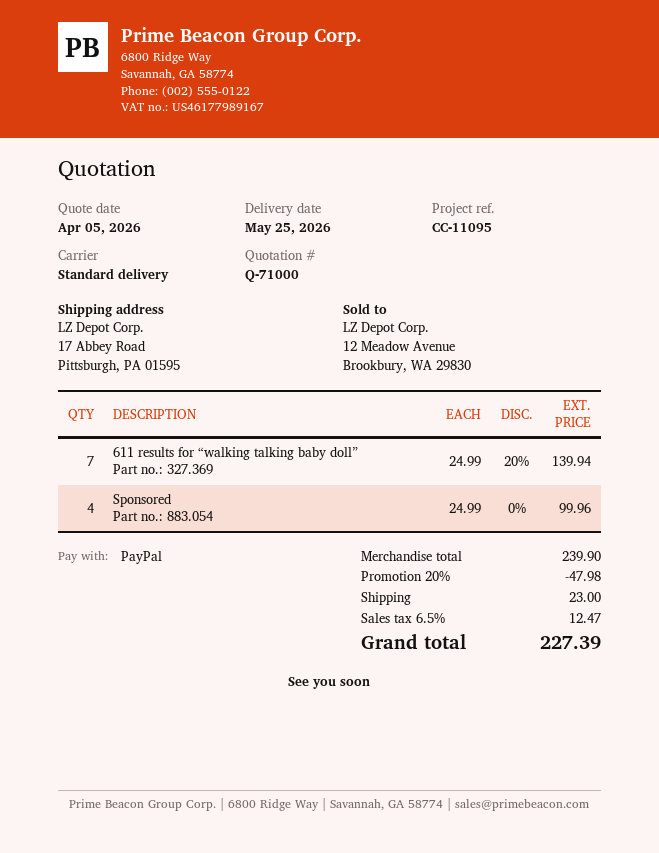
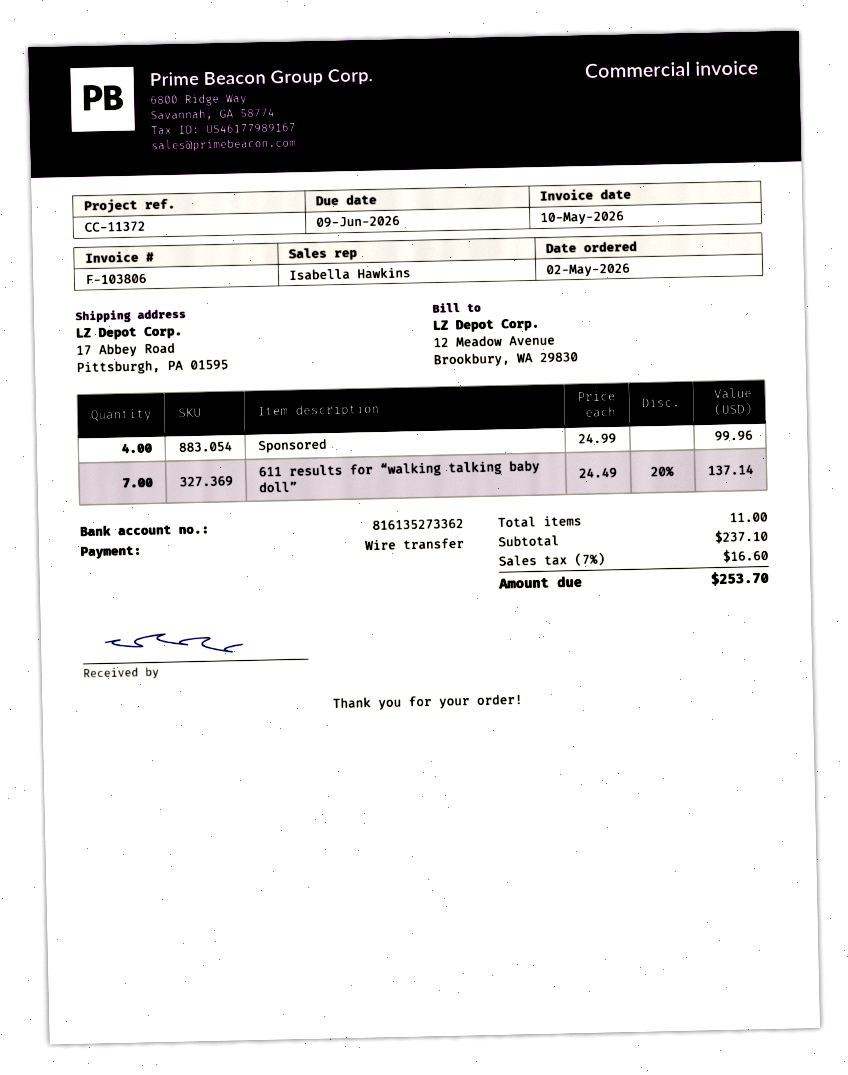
reference: CC-11095 -> CC-11372
payment method: PayPal -> bank transfer
611 results for “walking talking baby doll”: 7 x 24.99 - 20% = 139.94 -> 7 x 24.49 - 20% = 137.14
subtotal: 239.90 -> 237.10
discount: 20% = 47.98 -> none
shipping: 23.00 -> none
tax: 6.5% = 12.47 -> 7% = 16.60
total: 227.39 -> 253.70

